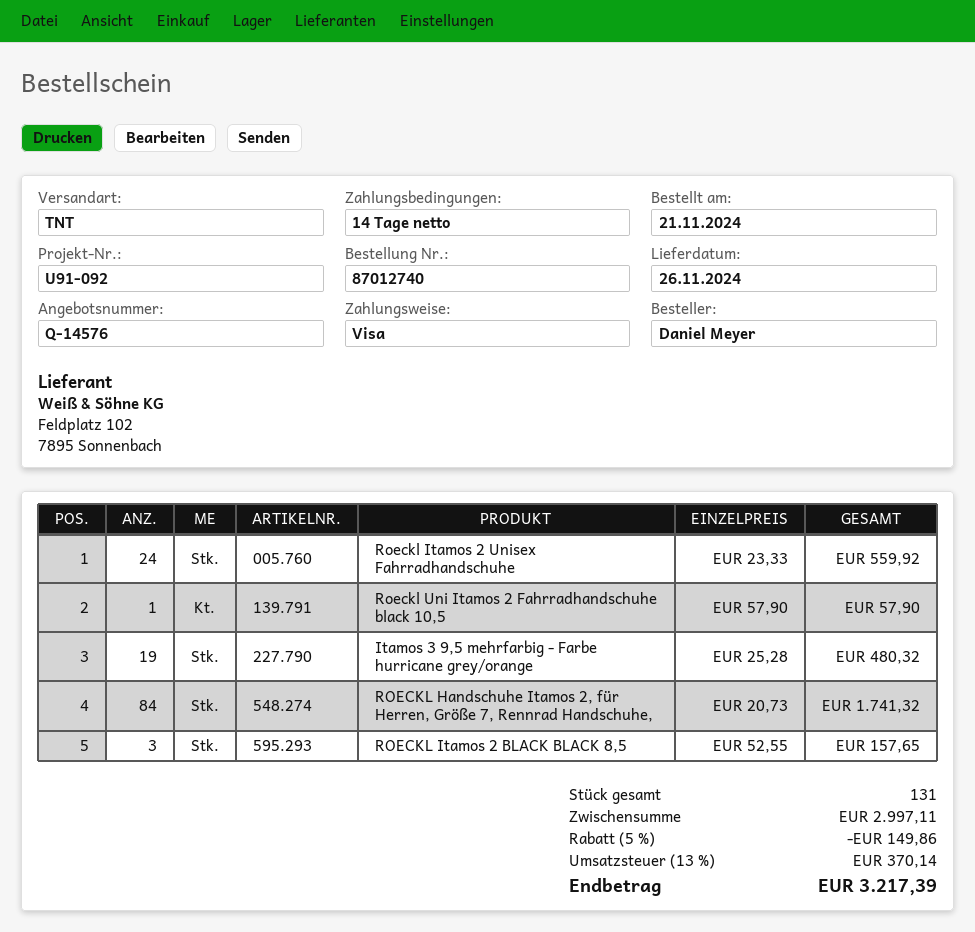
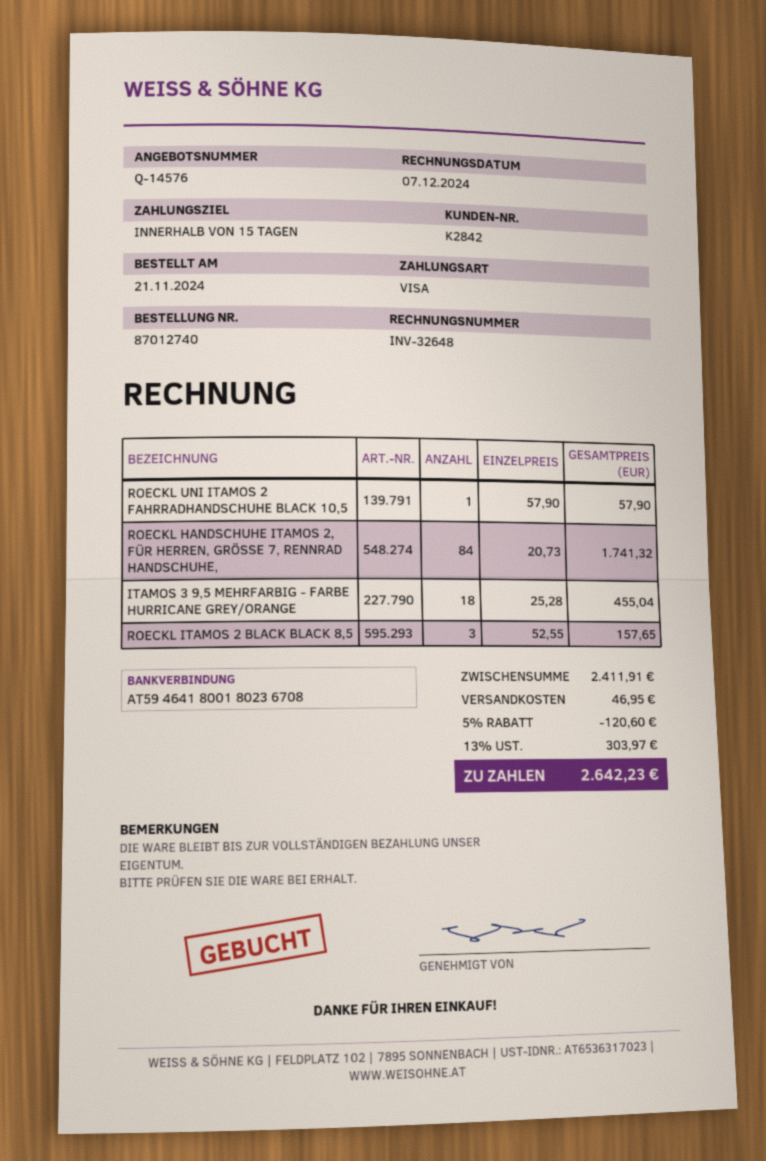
payment terms: 14 days -> 15 days
Roeckl Itamos 2 Unisex Fahrradhandschuhe: 24 x 23.33 = 559.92 -> none
Itamos 3 9,5 mehrfarbig - Farbe hurricane grey/orange: 19 x 25.28 = 480.32 -> 18 x 25.28 = 455.04
subtotal: 2997.11 -> 2411.91
discount: 5% = 149.86 -> 5% = 120.60
shipping: none -> 46.95
tax: 13% = 370.14 -> 13% = 303.97
total: 3217.39 -> 2642.23

